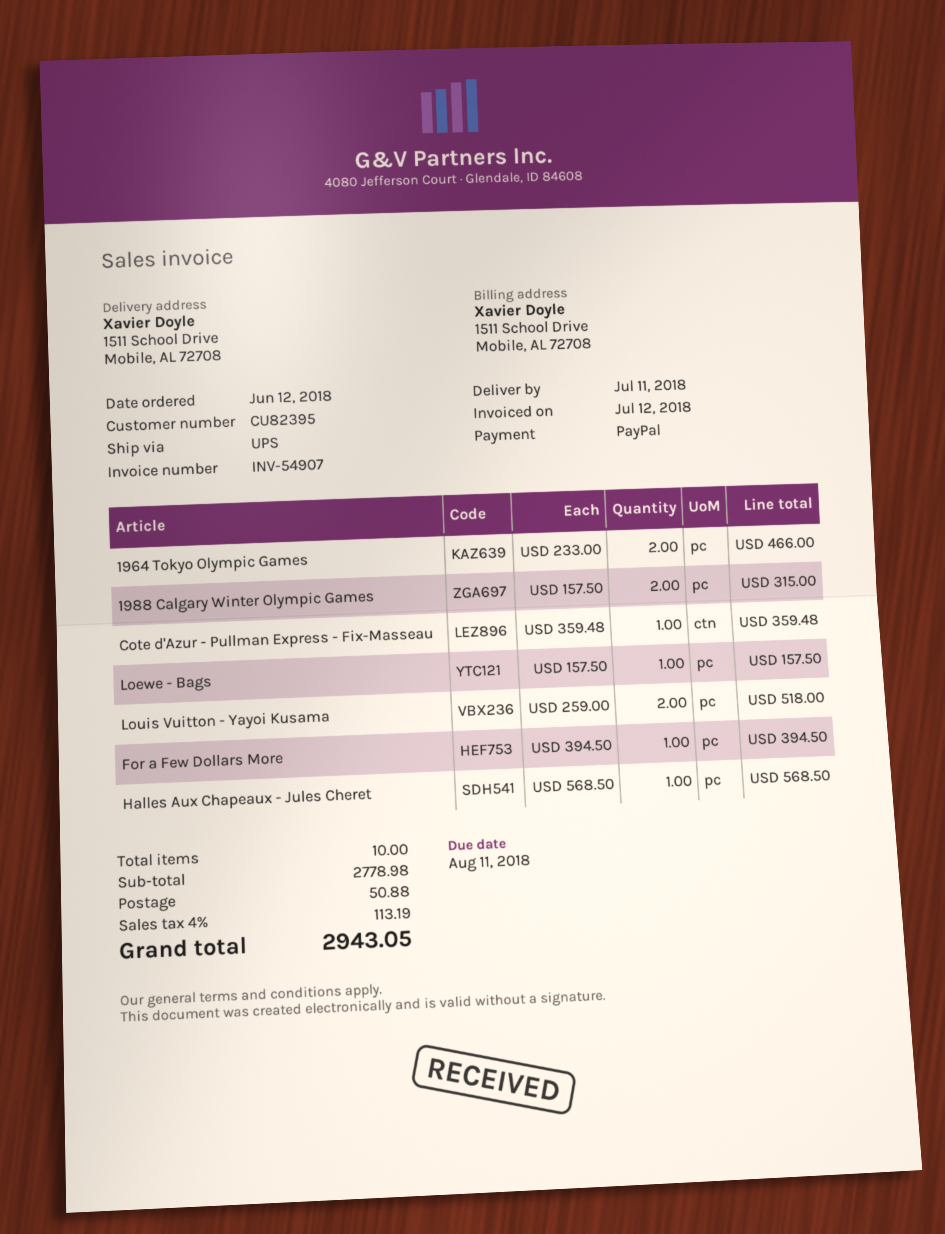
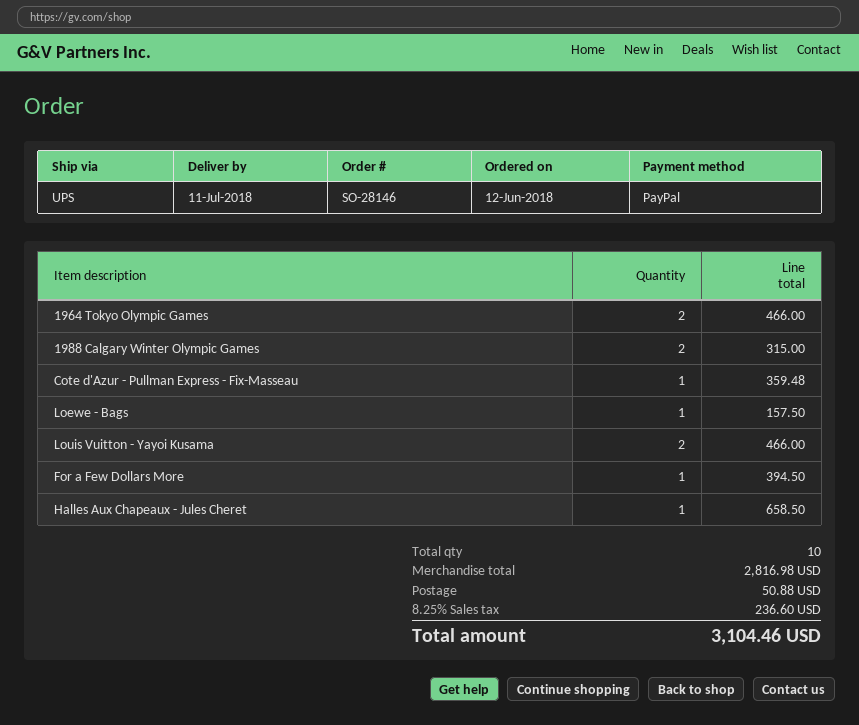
Louis Vuitton - Yayoi Kusama: 2 for 518.00 -> 2 for 466.00
Halles Aux Chapeaux - Jules Cheret: 1 for 568.50 -> 1 for 658.50
subtotal: 2778.98 -> 2816.98
tax: 4% = 113.19 -> 8.25% = 236.60
total: 2943.05 -> 3104.46

